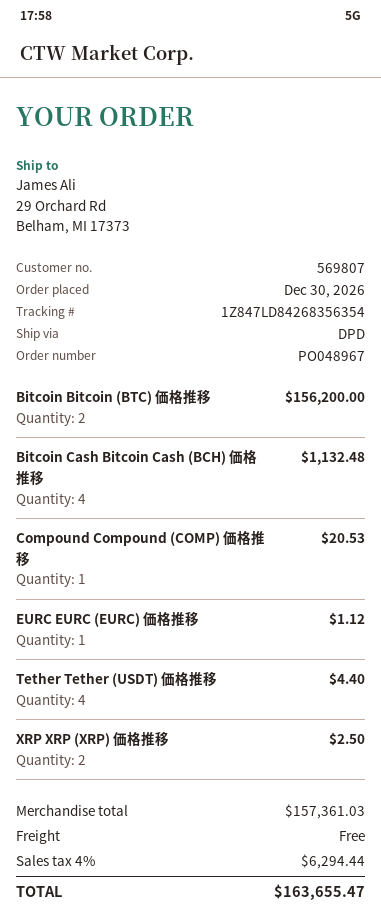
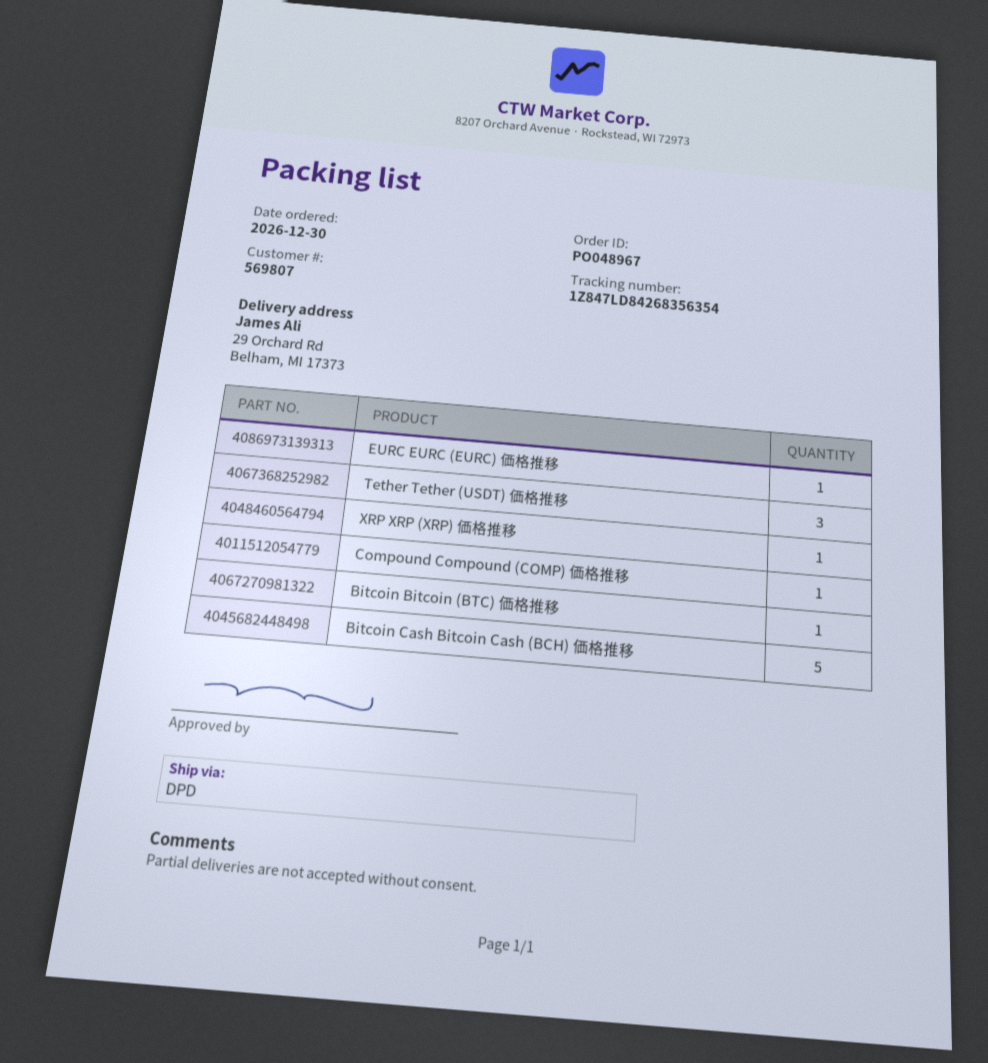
Bitcoin Bitcoin (BTC) 価格推移: 2 -> 1
Bitcoin Cash Bitcoin Cash (BCH) 価格推移: 4 -> 5
Tether Tether (USDT) 価格推移: 4 -> 3
XRP XRP (XRP) 価格推移: 2 -> 1

